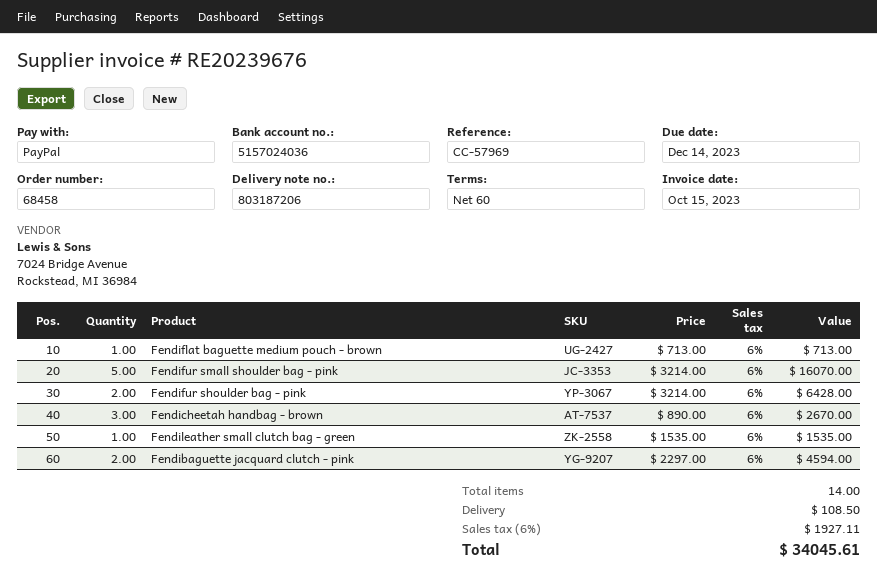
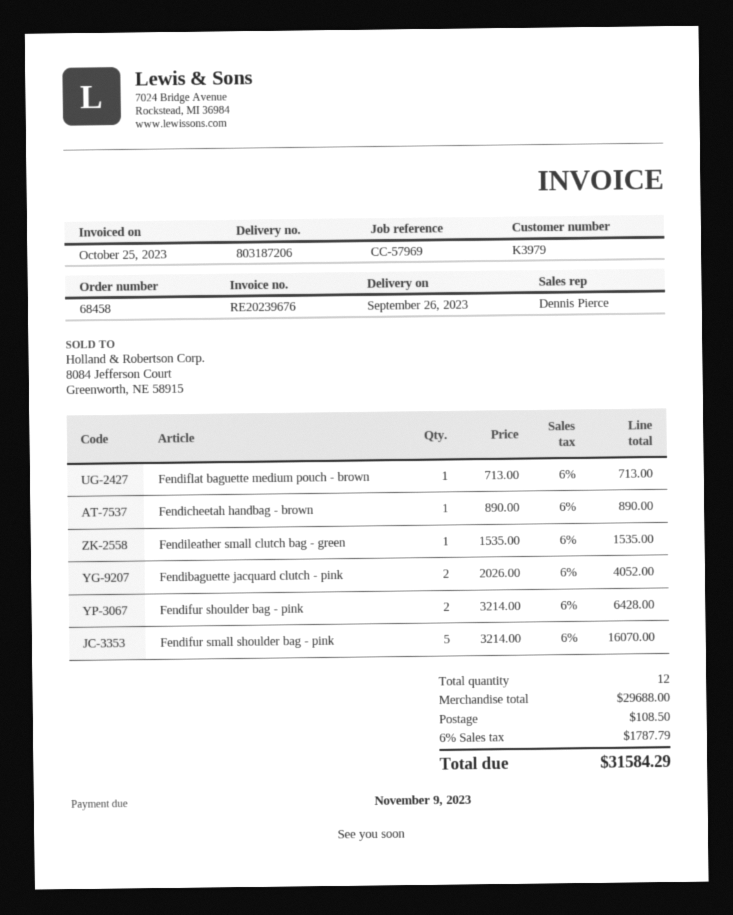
invoice date: 2023-10-15 -> 2023-10-25
due date: 2023-12-14 -> 2023-11-09
Fendicheetah handbag - brown: 3 x 890.00 = 2670.00 -> 1 x 890.00 = 890.00
Fendibaguette jacquard clutch - pink: 2 x 2297.00 = 4594.00 -> 2 x 2026.00 = 4052.00
total quantity: 14 -> 12
tax: 6% = 1927.11 -> 6% = 1787.79
total: 34045.61 -> 31584.29

